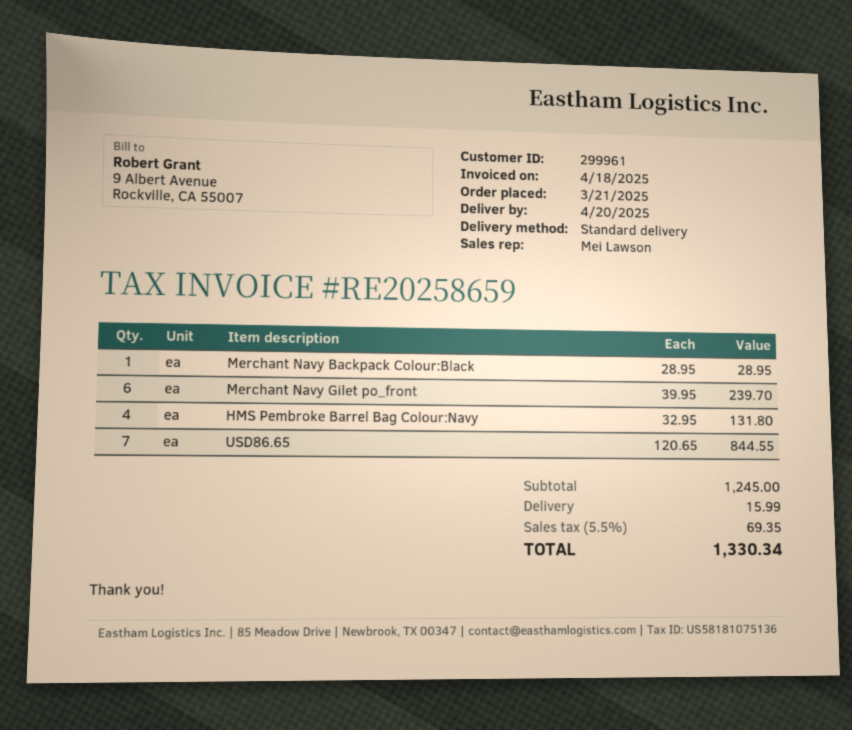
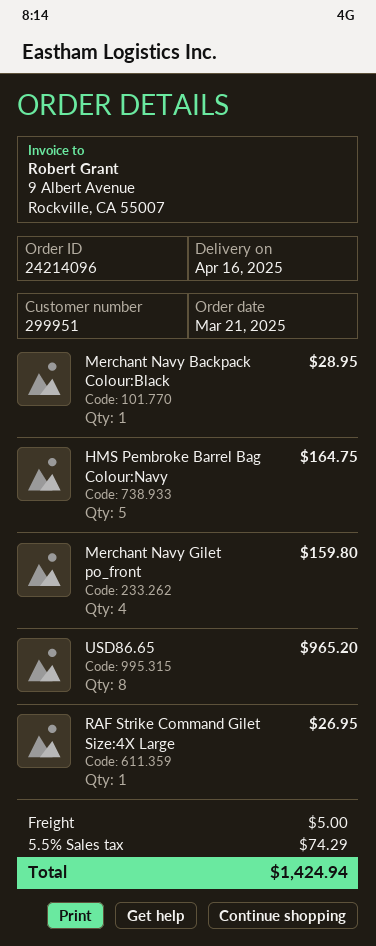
delivery date: 2025-04-20 -> 2025-04-16
customer number: 299961 -> 299951
Merchant Navy Gilet po_front: 6 for 239.70 -> 4 for 159.80
HMS Pembroke Barrel Bag Colour:Navy: 4 for 131.80 -> 5 for 164.75
USD86.65: 7 for 844.55 -> 8 for 965.20
RAF Strike Command Gilet Size:4X Large: none -> 1 for 26.95
shipping: 15.99 -> 5.00
tax: 5.5% = 69.35 -> 5.5% = 74.29
total: 1330.34 -> 1424.94

